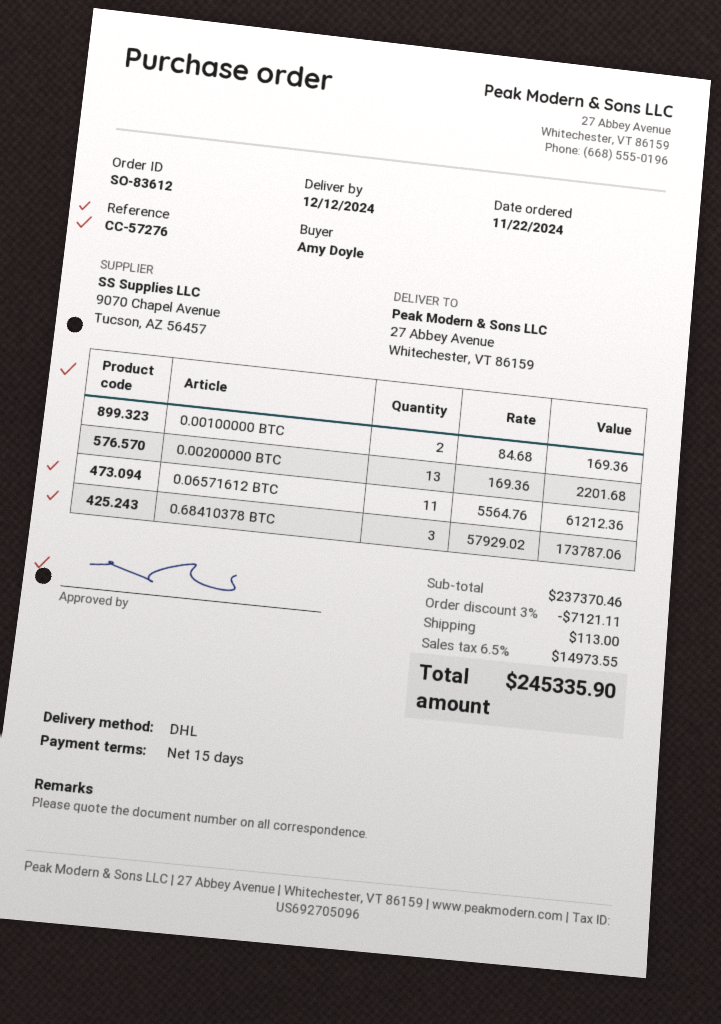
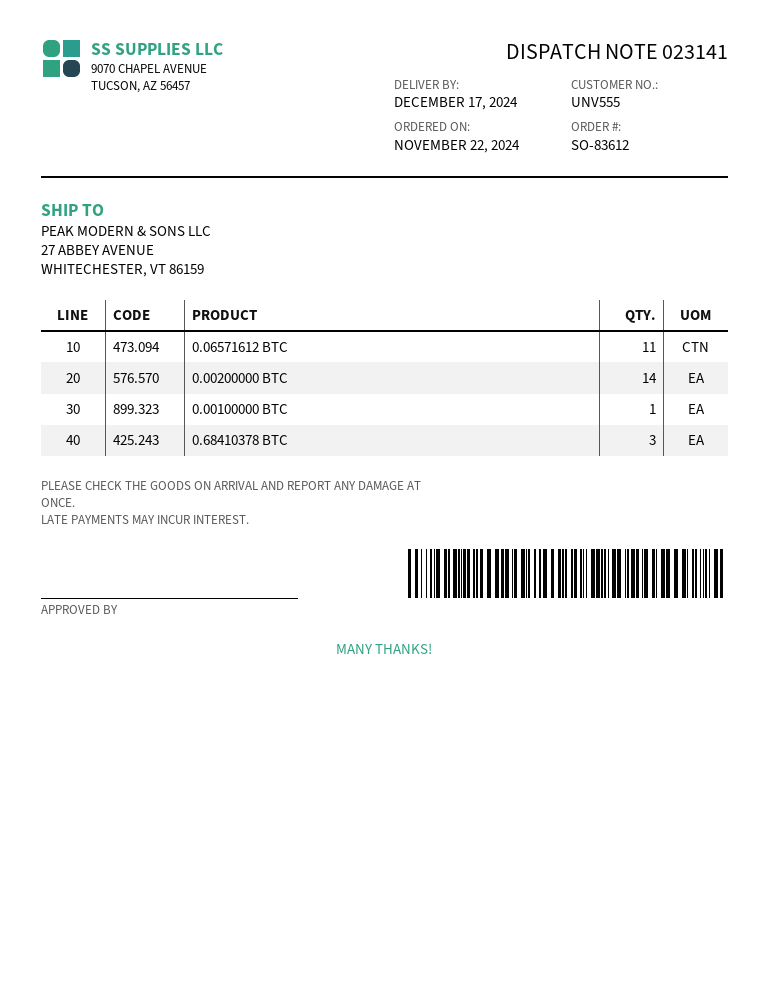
delivery date: 2024-12-12 -> 2024-12-17
0.00100000 BTC: 2 -> 1
0.00200000 BTC: 13 -> 14

